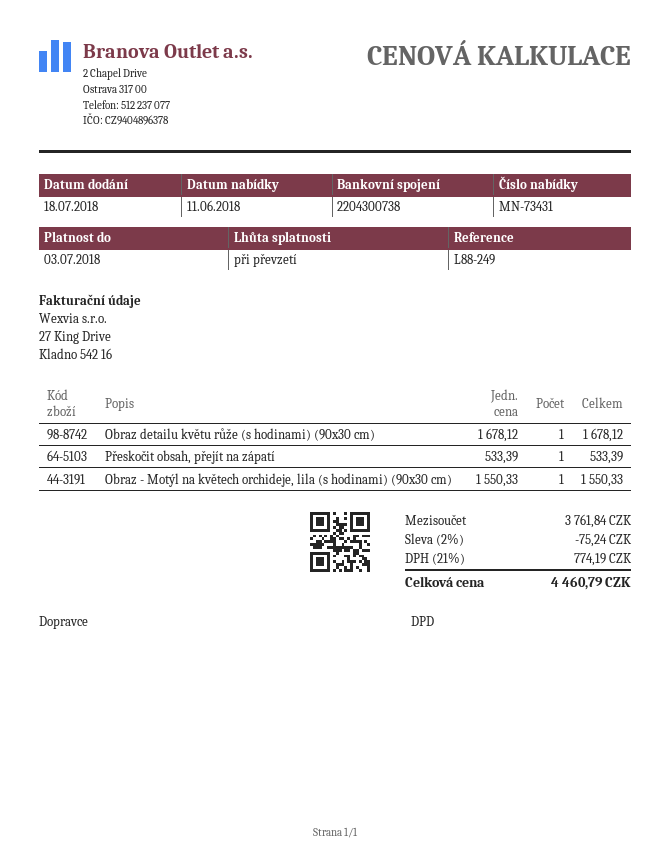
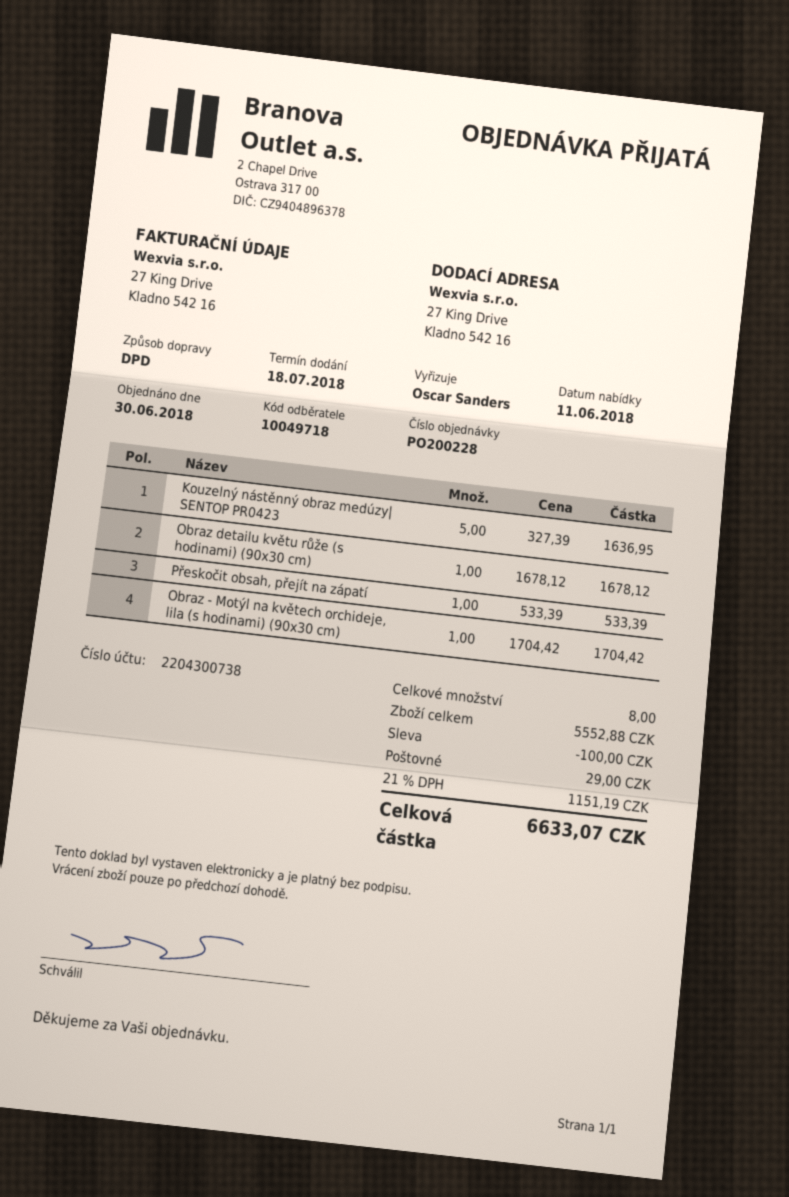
Obraz - Motýl na květech orchideje, lila (s hodinami) (90x30 cm): 1 x 1550.33 = 1550.33 -> 1 x 1704.42 = 1704.42
Kouzelný nástěnný obraz medúzy| SENTOP PR0423: none -> 5 x 327.39 = 1636.95
subtotal: 3761.84 -> 5552.88
discount: 75.24 -> 100.00
shipping: none -> 29.00
tax: 21% = 774.19 -> 21% = 1151.19
total: 4460.79 -> 6633.07

